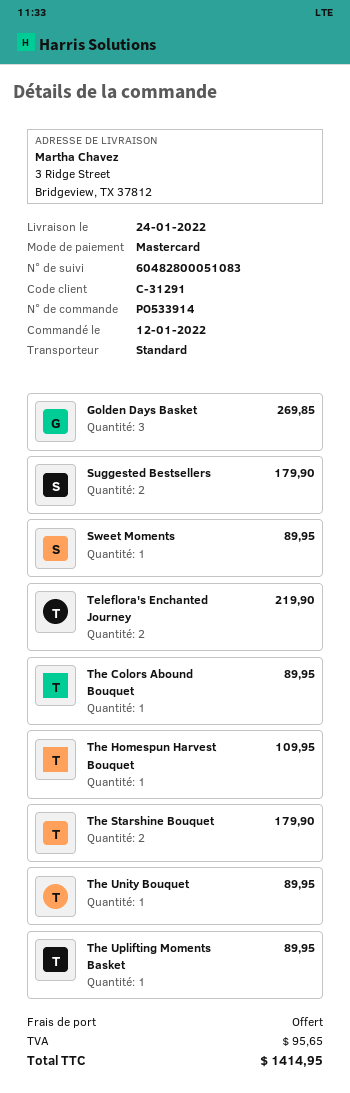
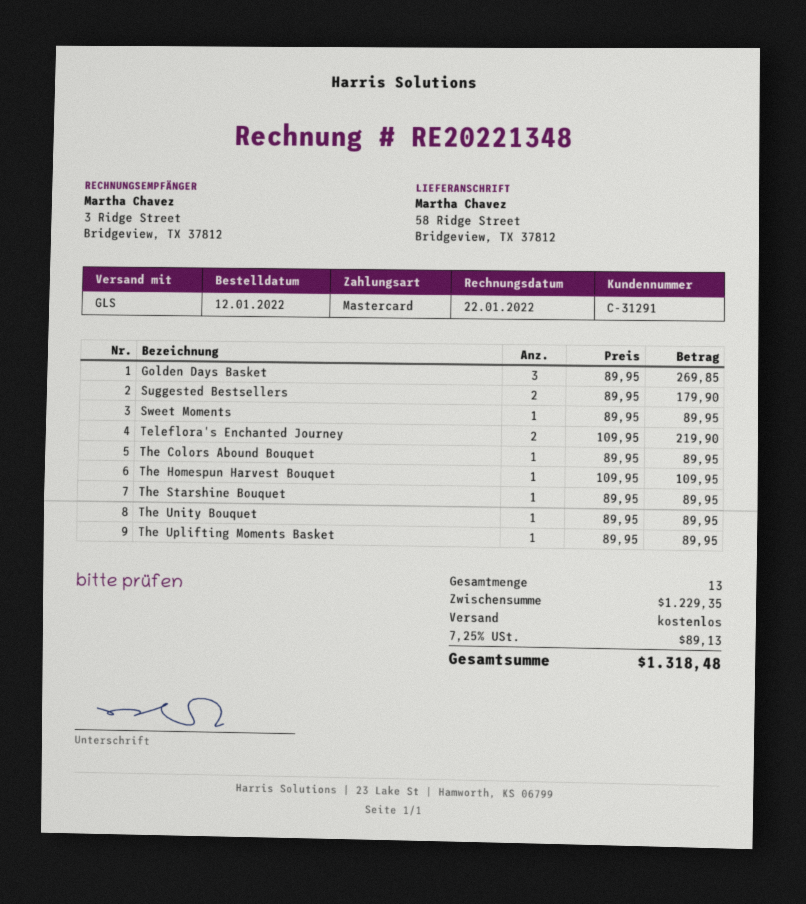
shipping method: standard -> GLS
ship to: 3 Ridge Street, Bridgeview, TX 37812 -> 58 Ridge Street, Bridgeview, TX 37812
The Starshine Bouquet: 2 for 179.90 -> 1 for 89.95
tax: 95.65 -> 89.13
total: 1414.95 -> 1318.48

